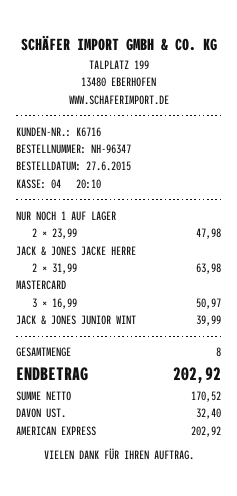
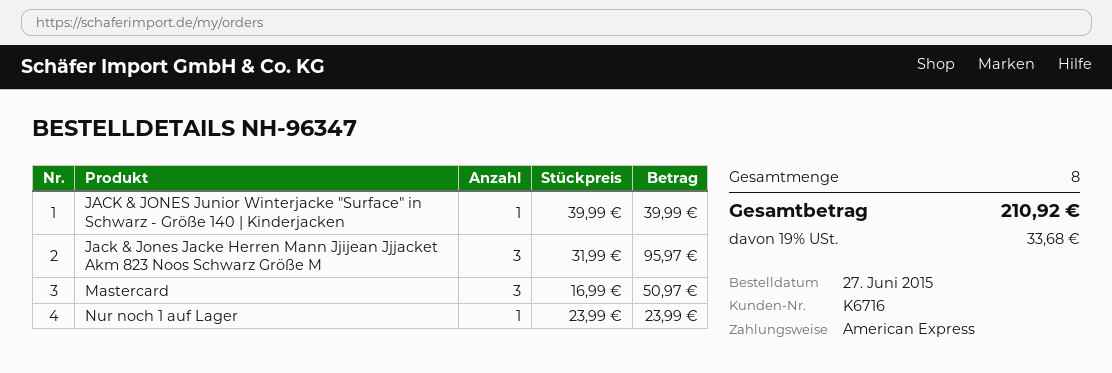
NUR NOCH 1 AUF LAGER: 2 x 23.99 = 47.98 -> 1 x 23.99 = 23.99
JACK & JONES JACKE HERRE: 2 x 31.99 = 63.98 -> 3 x 31.99 = 95.97
tax: 32.40 -> 33.68
total: 202.92 -> 210.92

